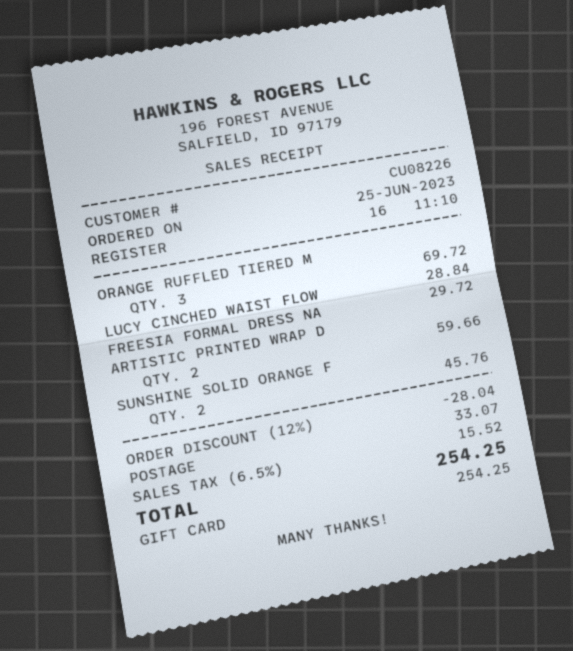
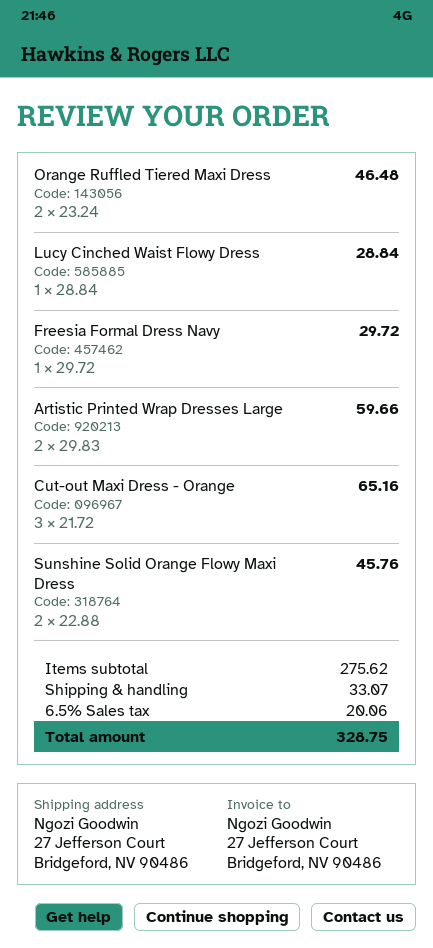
ORANGE RUFFLED TIERED M: 3 for 69.72 -> 2 for 46.48
Cut-out Maxi Dress - Orange: none -> 3 for 65.16
discount: 12% = 28.04 -> none
tax: 6.5% = 15.52 -> 6.5% = 20.06
total: 254.25 -> 328.75

